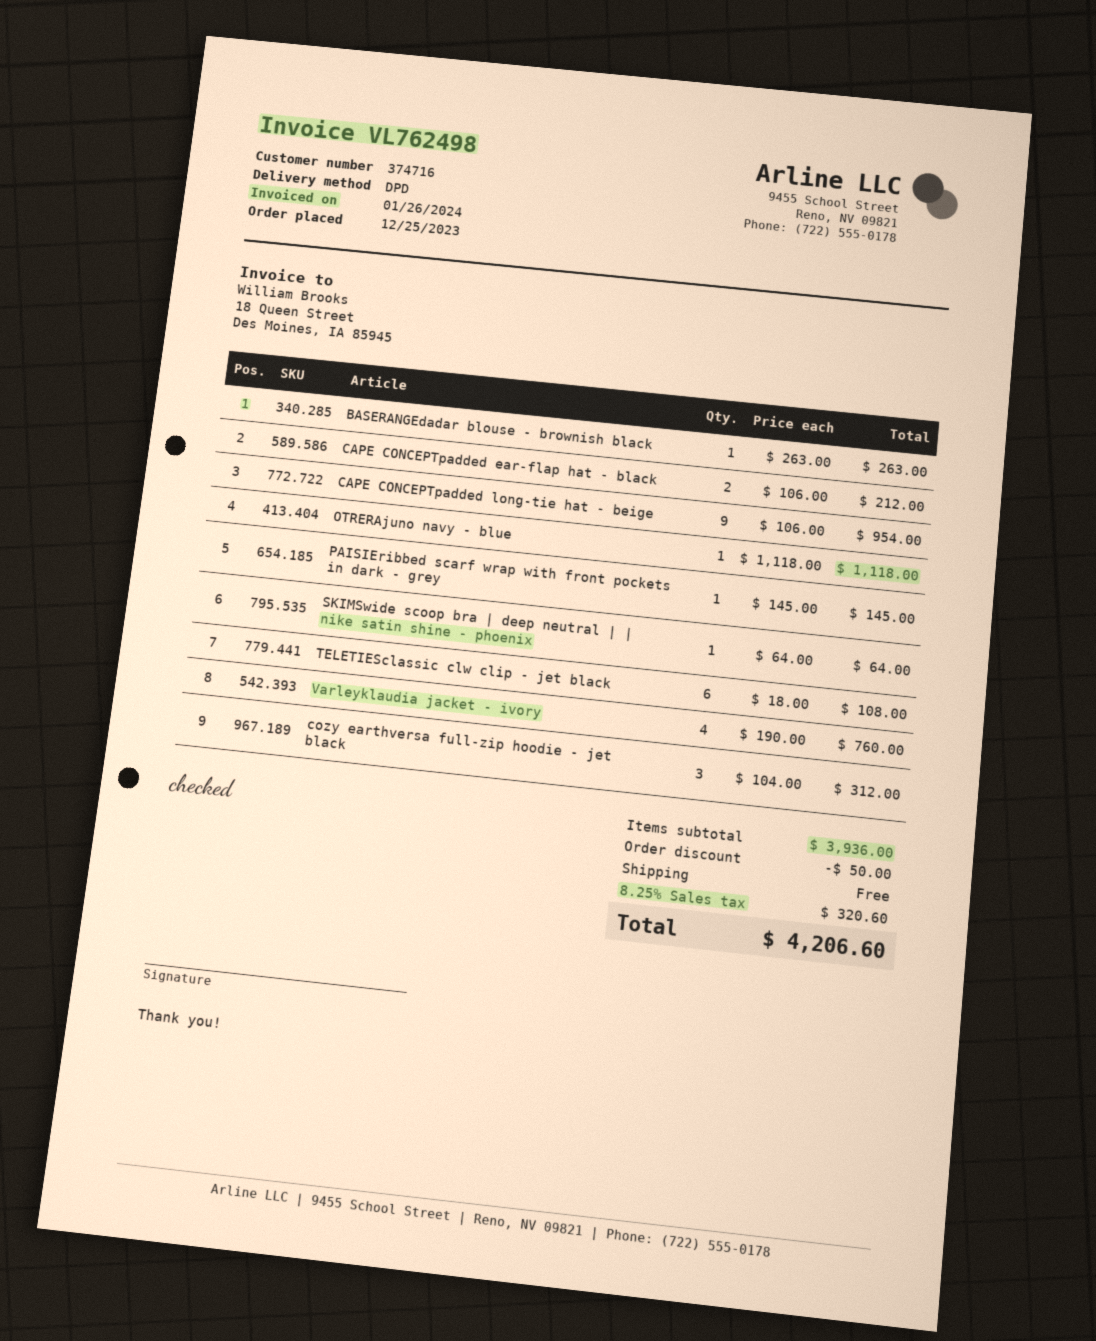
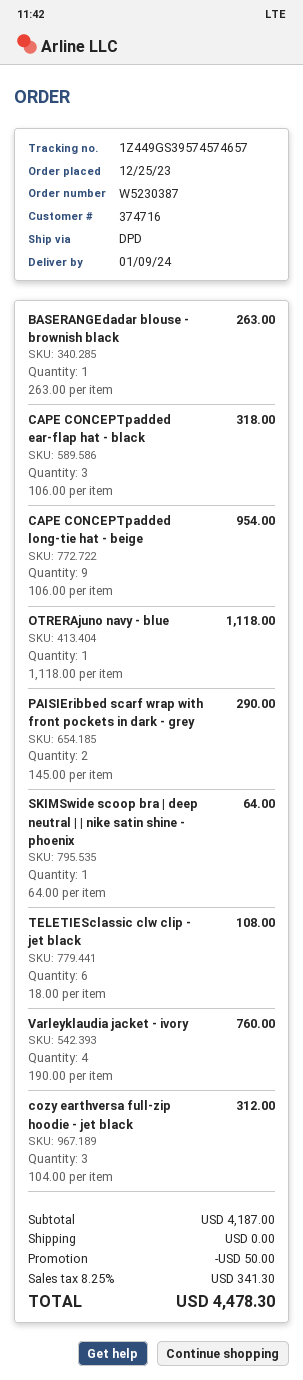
CAPE CONCEPTpadded ear-flap hat - black: 2 x 106.00 = 212.00 -> 3 x 106.00 = 318.00
PAISIEribbed scarf wrap with front pockets in dark - grey: 1 x 145.00 = 145.00 -> 2 x 145.00 = 290.00
subtotal: 3936.00 -> 4187.00
tax: 8.25% = 320.60 -> 8.25% = 341.30
total: 4206.60 -> 4478.30

